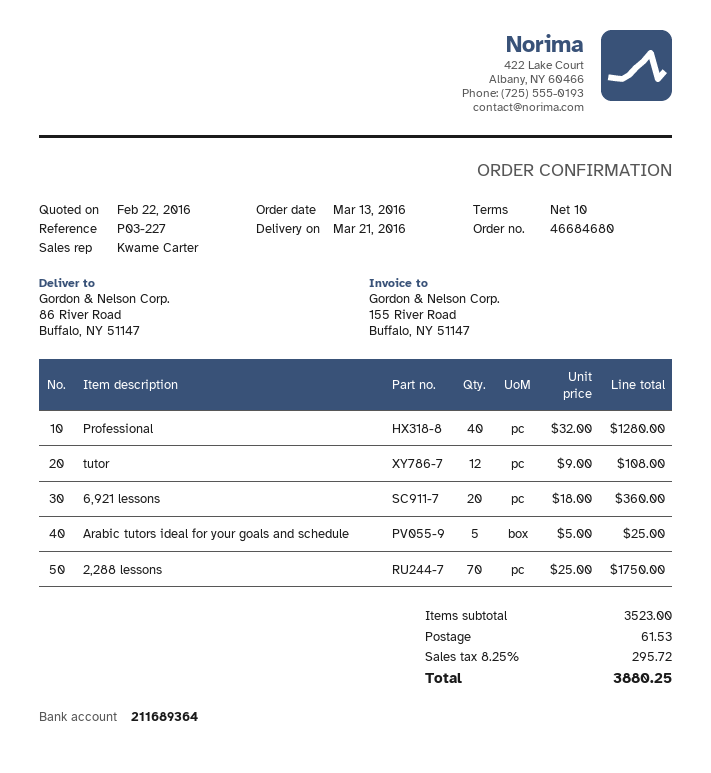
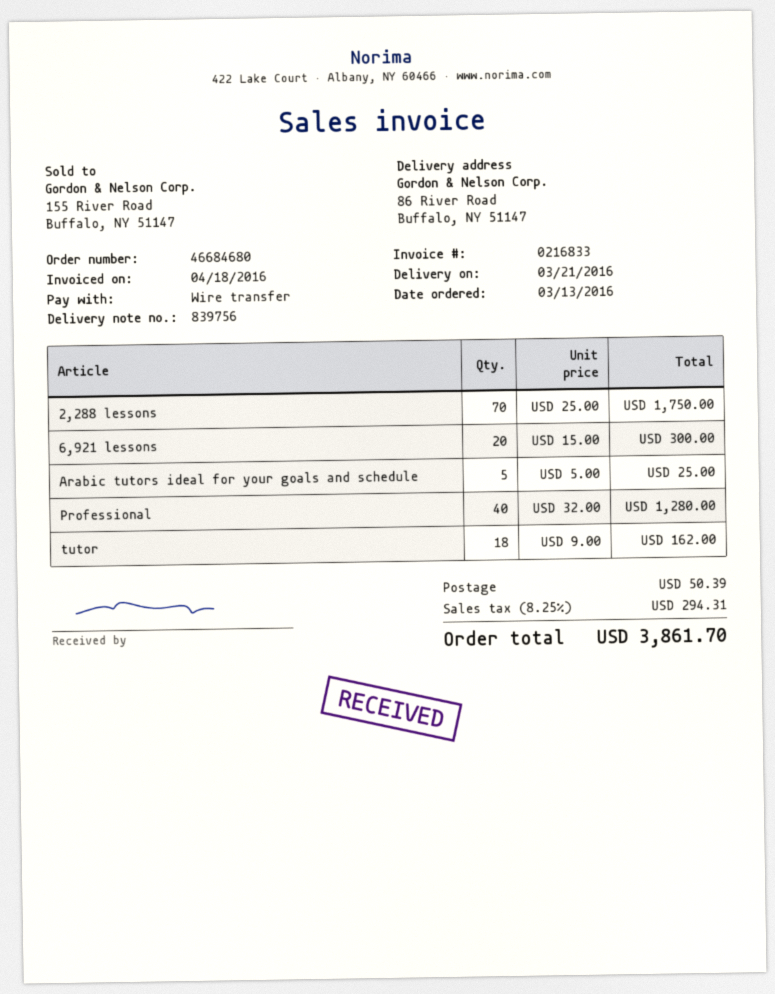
tutor: 12 x 9.00 = 108.00 -> 18 x 9.00 = 162.00
6,921 lessons: 20 x 18.00 = 360.00 -> 20 x 15.00 = 300.00
shipping: 61.53 -> 50.39
tax: 8.25% = 295.72 -> 8.25% = 294.31
total: 3880.25 -> 3861.70

